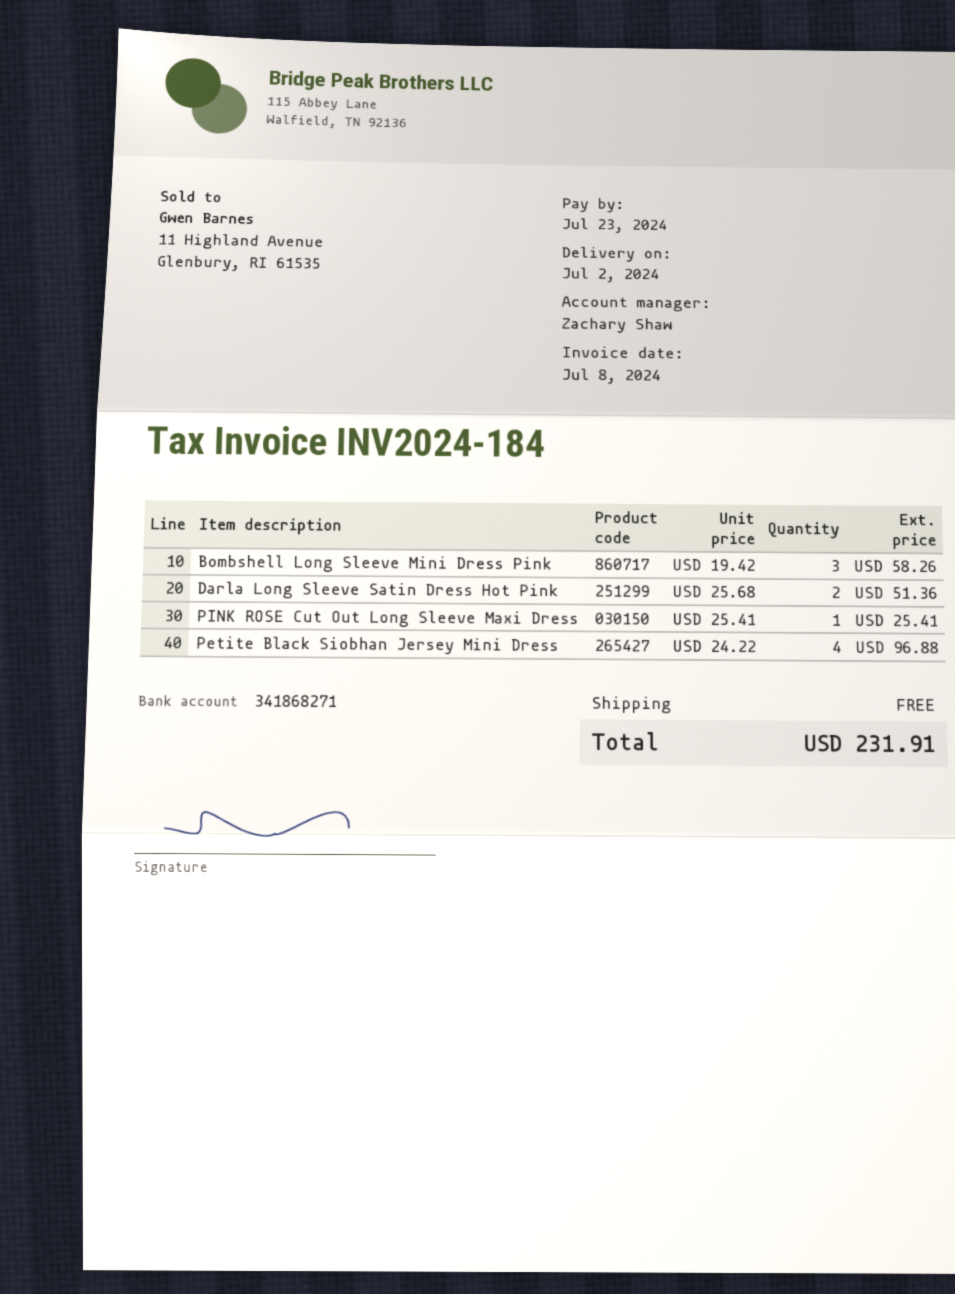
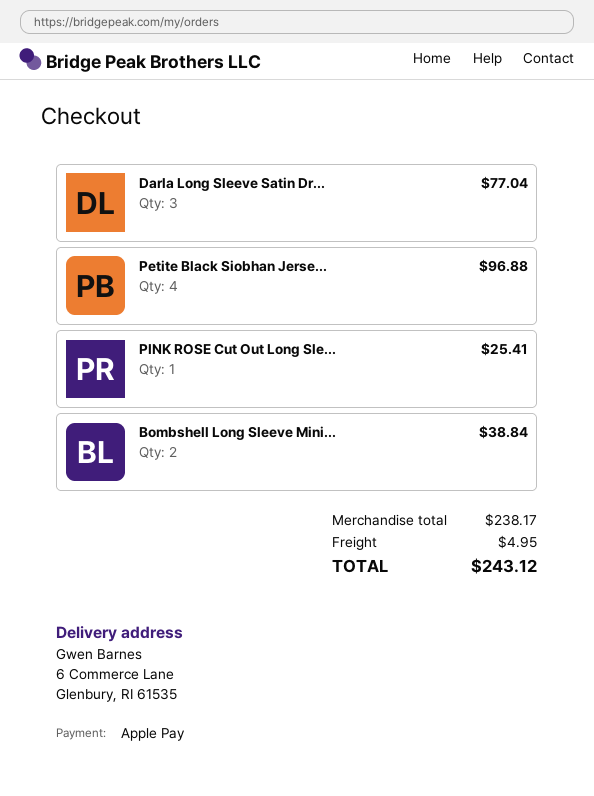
Bombshell Long Sleeve Mini Dress Pink: 3 for 58.26 -> 2 for 38.84
Darla Long Sleeve Satin Dress Hot Pink: 2 for 51.36 -> 3 for 77.04
shipping: 0.00 -> 4.95
total: 231.91 -> 243.12

